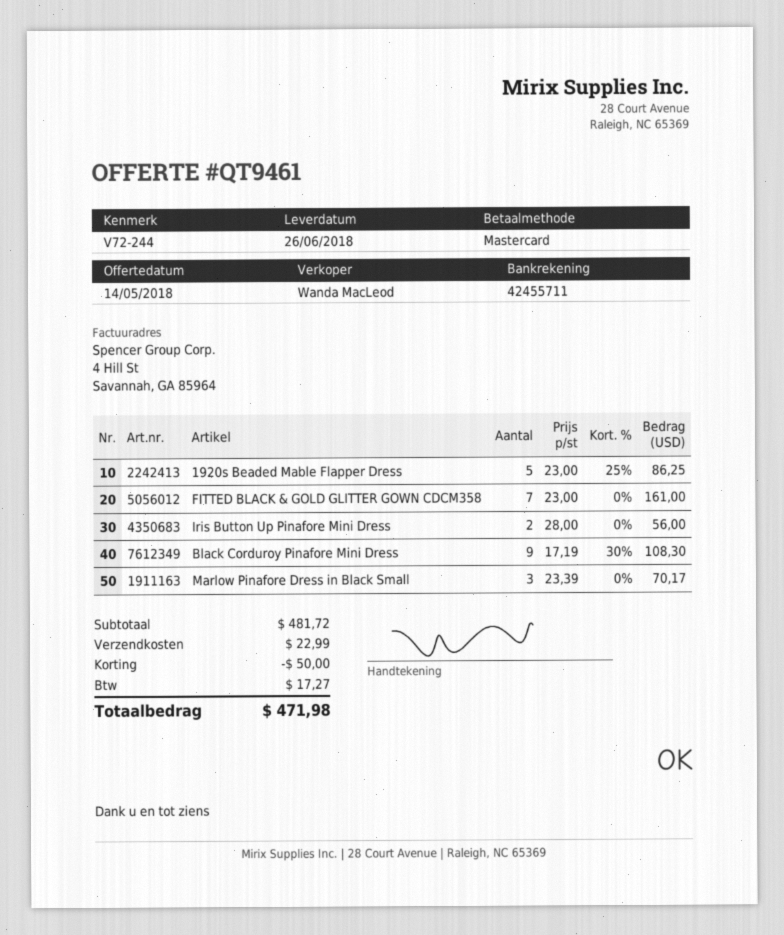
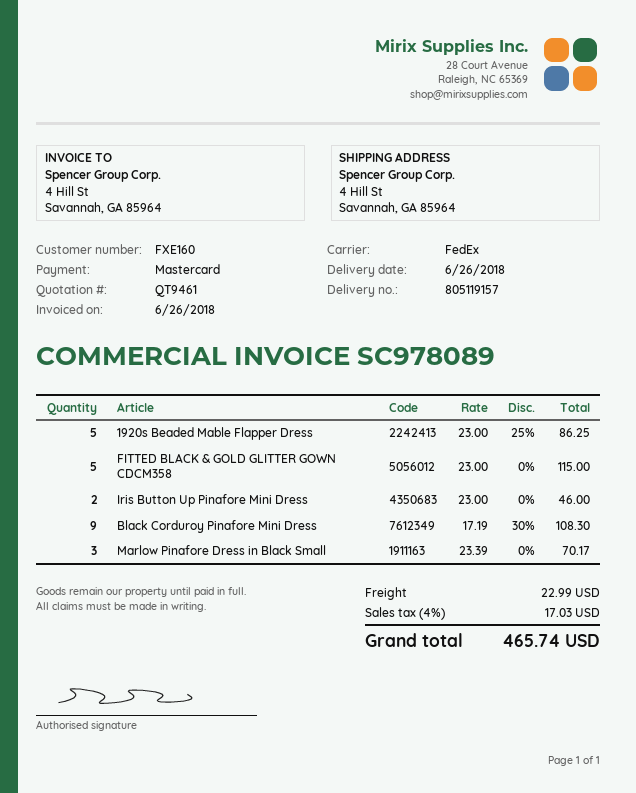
FITTED BLACK & GOLD GLITTER GOWN CDCM358: 7 x 23.00 = 161.00 -> 5 x 23.00 = 115.00
Iris Button Up Pinafore Mini Dress: 2 x 28.00 = 56.00 -> 2 x 23.00 = 46.00
discount: 50.00 -> none
tax: 17.27 -> 17.03
total: 471.98 -> 465.74

